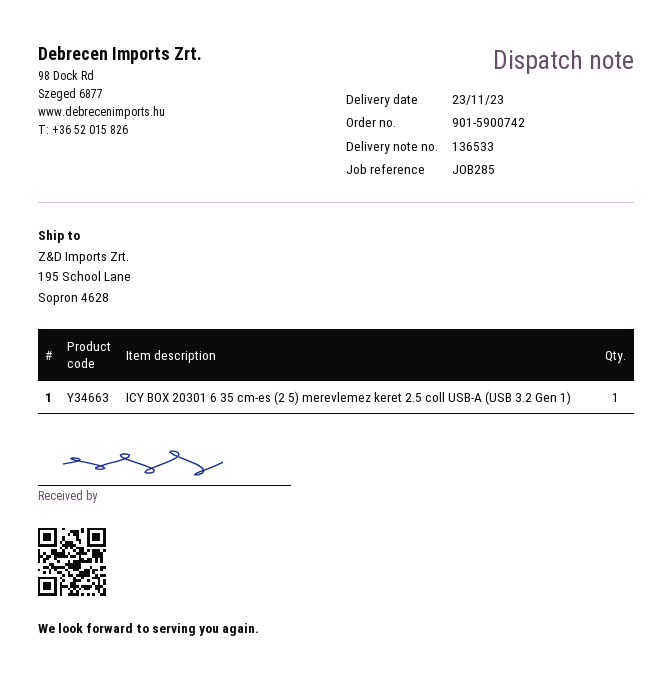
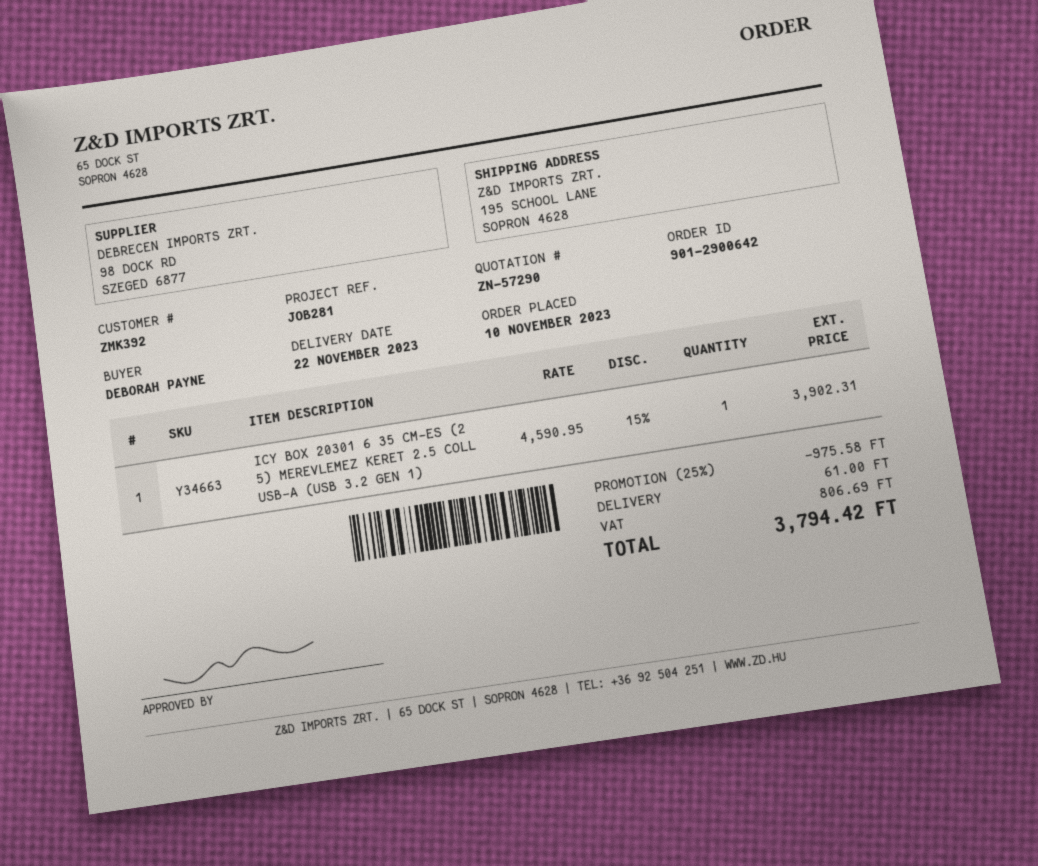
order number: 901-5900742 -> 901-2900642
delivery date: 2023-11-23 -> 2023-11-22
reference: JOB285 -> JOB281

